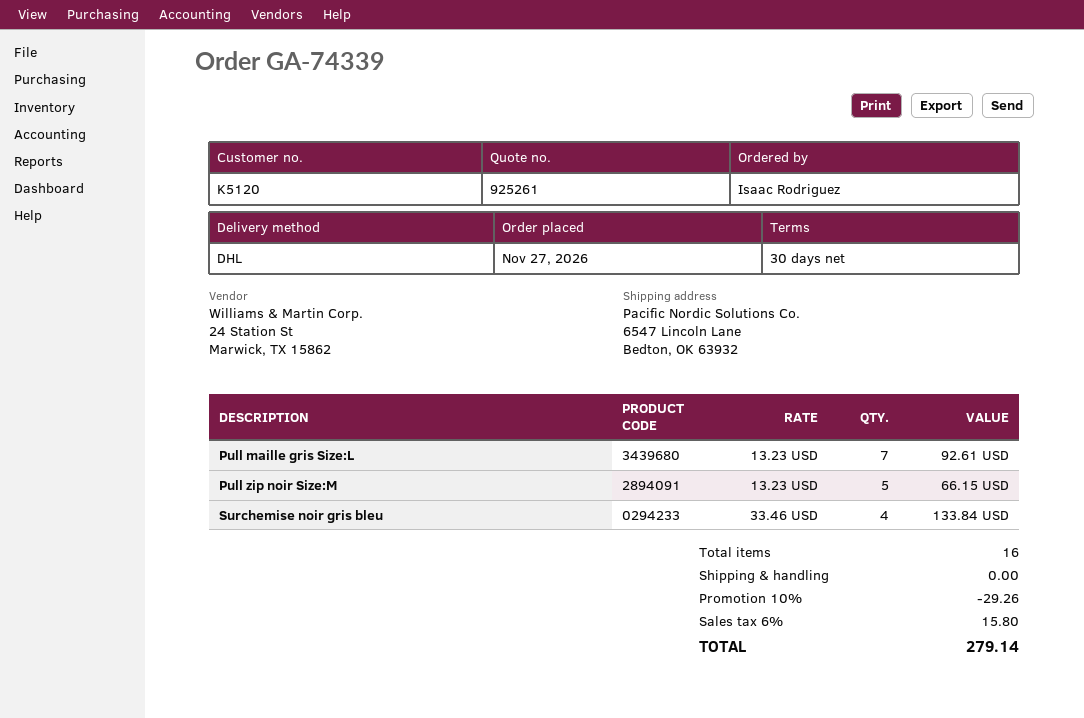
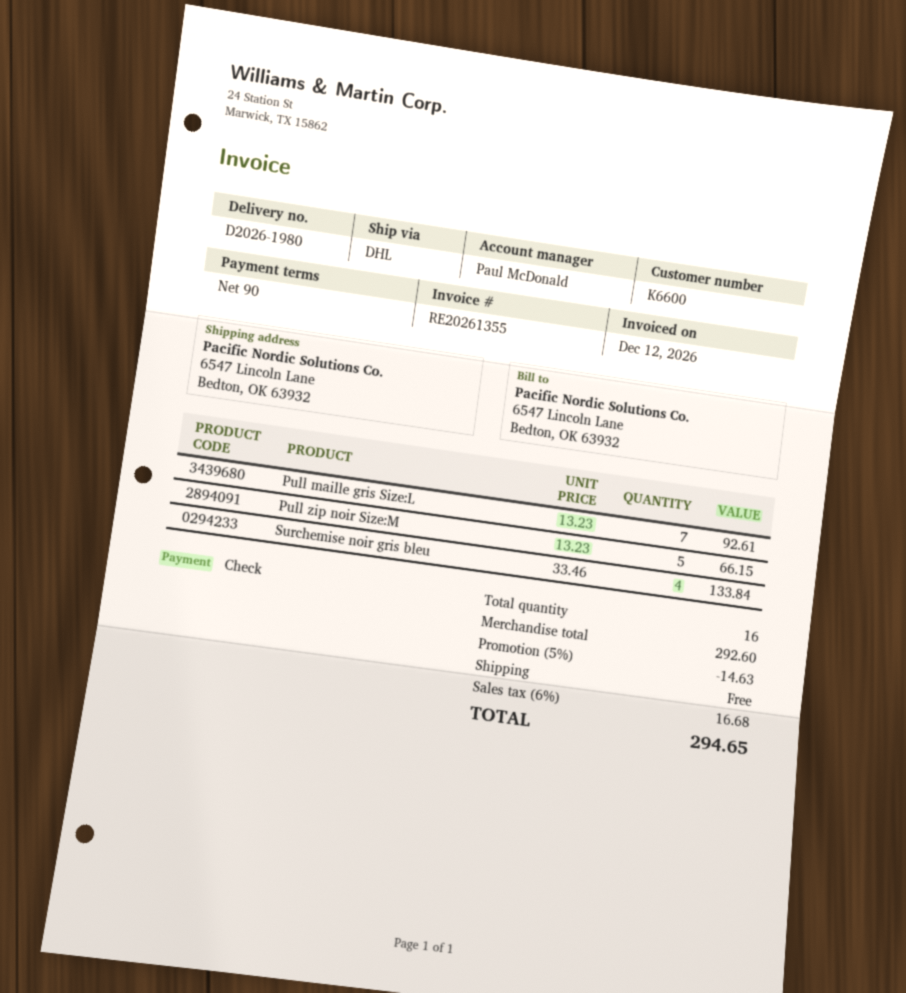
payment terms: 30 days -> 90 days
customer number: K5120 -> K6600
discount: 10% = 29.26 -> 5% = 14.63
tax: 6% = 15.80 -> 6% = 16.68
total: 279.14 -> 294.65

